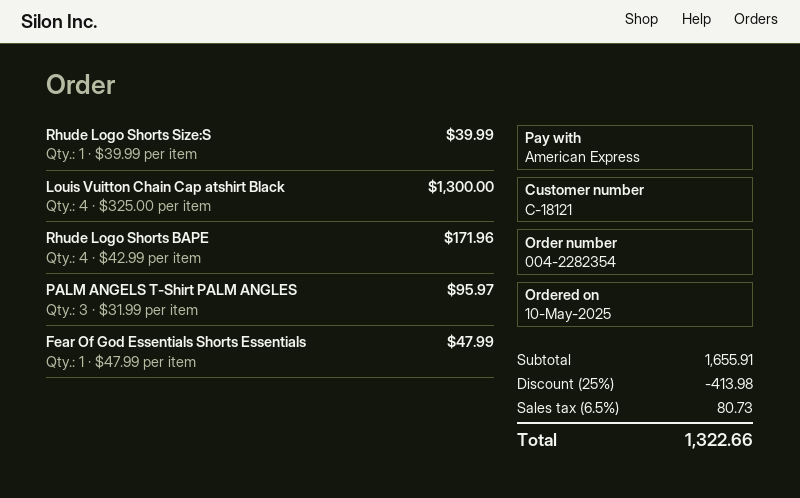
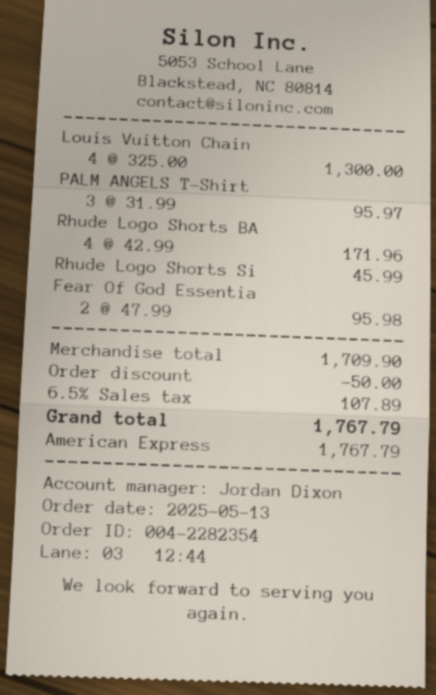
order date: 2025-05-10 -> 2025-05-13
Rhude Logo Shorts Size:S: 1 x 39.99 = 39.99 -> 1 x 45.99 = 45.99
Fear Of God Essentials Shorts Essentials: 1 x 47.99 = 47.99 -> 2 x 47.99 = 95.98
subtotal: 1655.91 -> 1709.90
discount: 413.98 -> 50.00
tax: 6.5% = 80.73 -> 6.5% = 107.89
total: 1322.66 -> 1767.79

